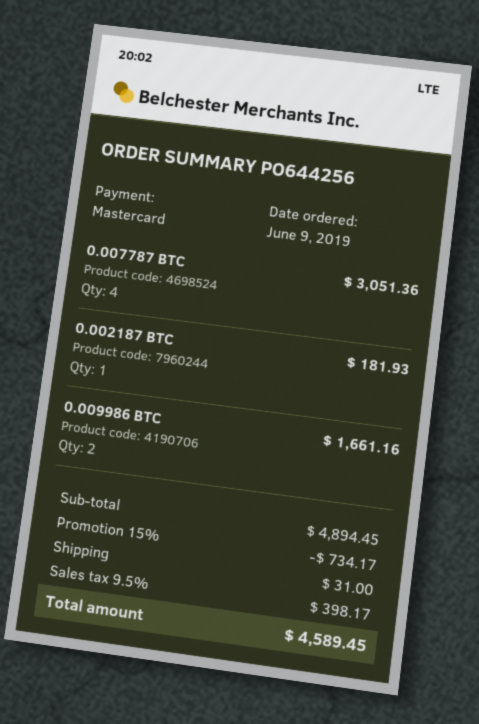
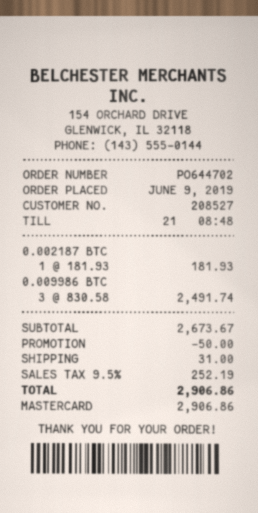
order number: PO644256 -> PO644702
0.007787 BTC: 4 for 3051.36 -> none
0.009986 BTC: 2 for 1661.16 -> 3 for 2491.74
subtotal: 4894.45 -> 2673.67
discount: 734.17 -> 50.00
tax: 9.5% = 398.17 -> 9.5% = 252.19
total: 4589.45 -> 2906.86

